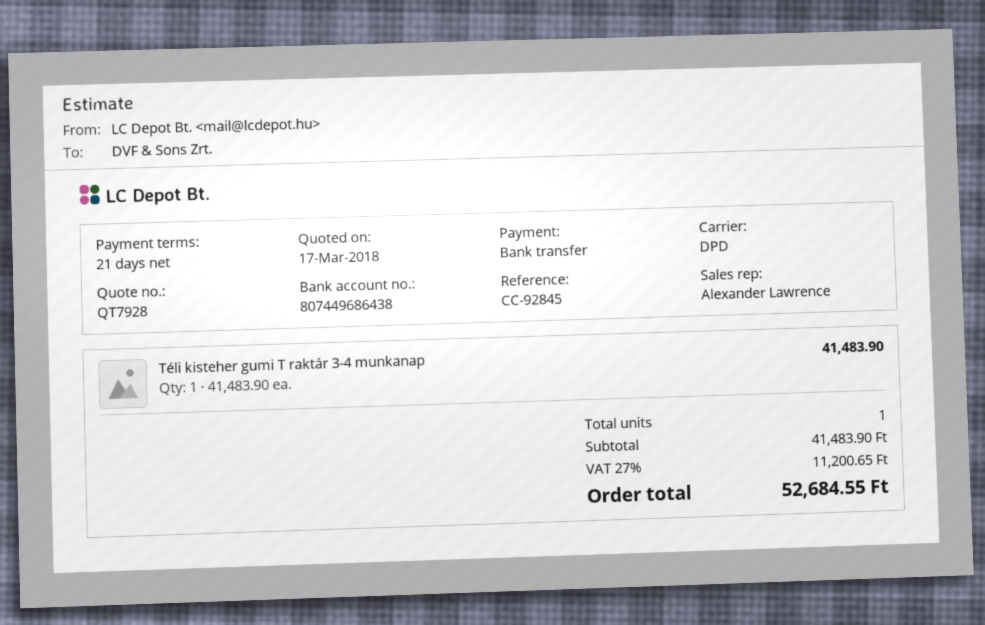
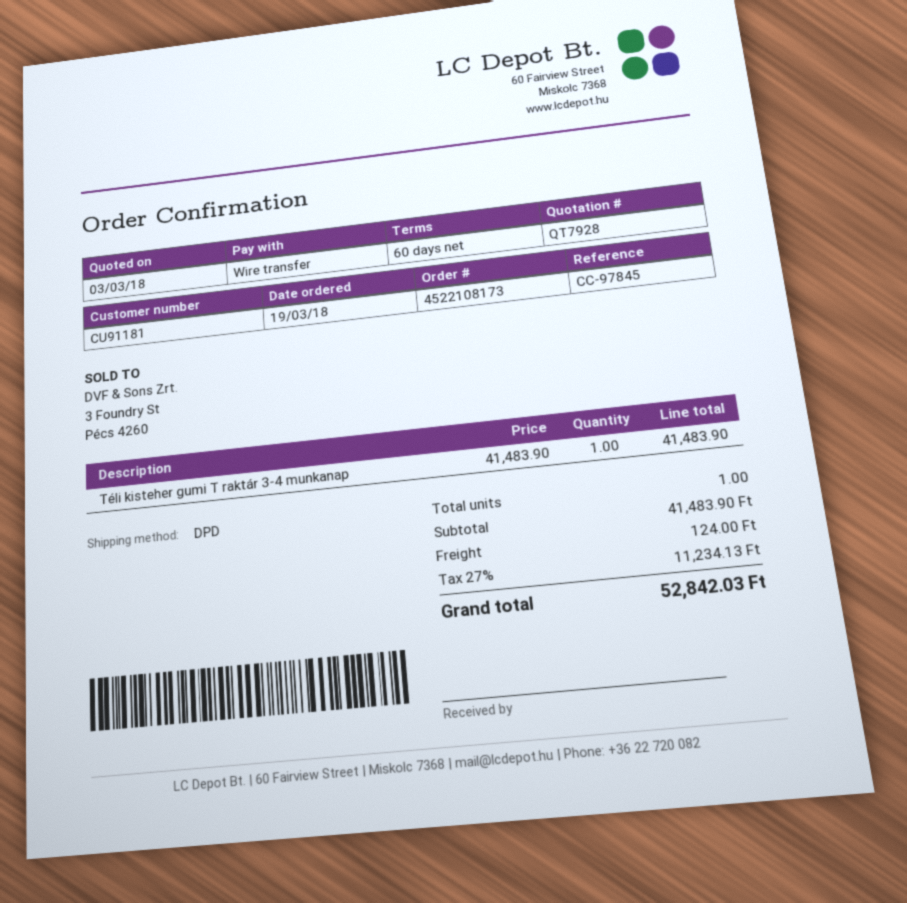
quote date: 2018-03-17 -> 2018-03-03
payment terms: 21 days -> 60 days
reference: CC-92845 -> CC-97845
shipping: none -> 124.00
tax: 27% = 11200.65 -> 27% = 11234.13
total: 52684.55 -> 52842.03

